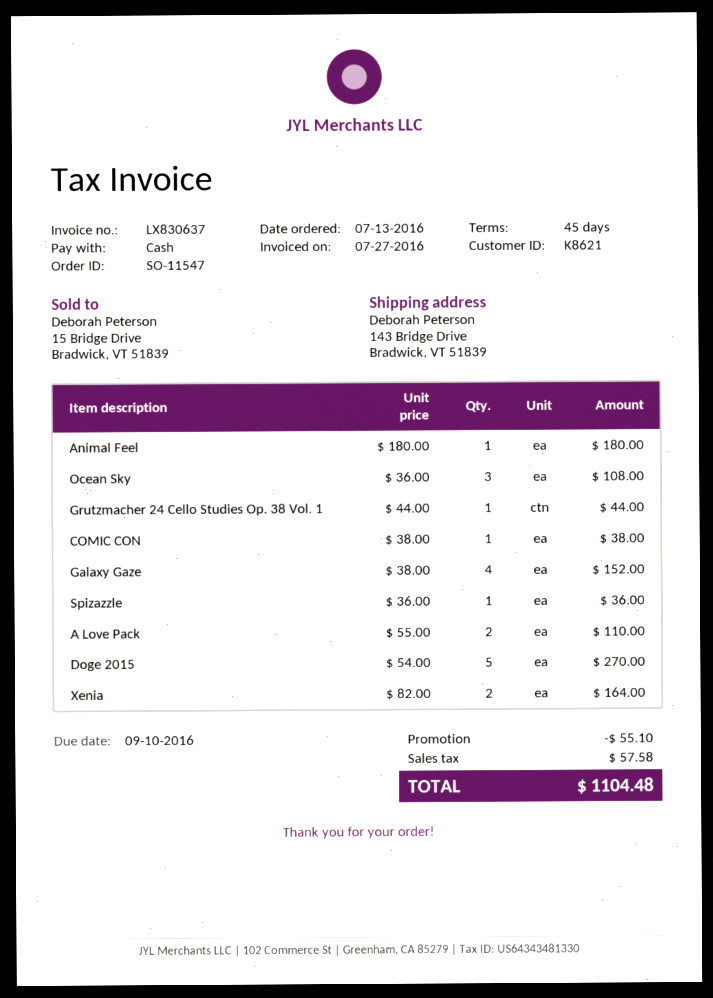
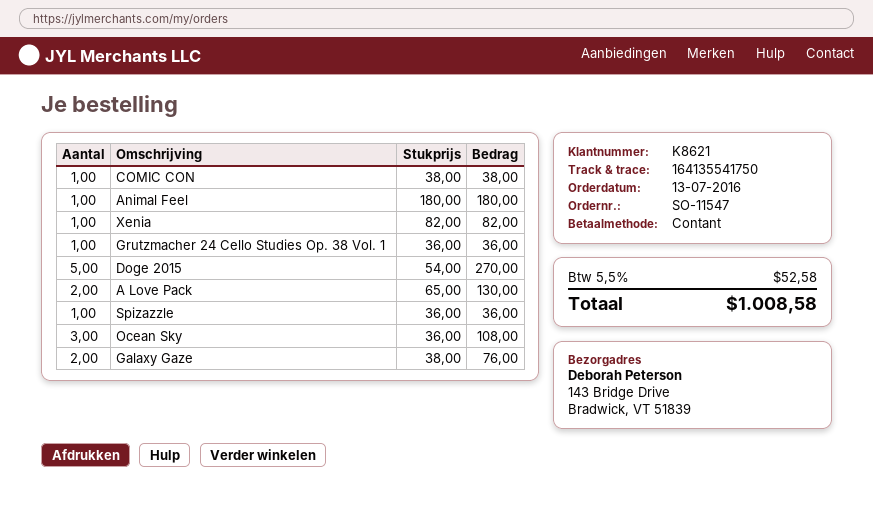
Grutzmacher 24 Cello Studies Op. 38 Vol. 1: 1 x 44.00 = 44.00 -> 1 x 36.00 = 36.00
Galaxy Gaze: 4 x 38.00 = 152.00 -> 2 x 38.00 = 76.00
A Love Pack: 2 x 55.00 = 110.00 -> 2 x 65.00 = 130.00
Xenia: 2 x 82.00 = 164.00 -> 1 x 82.00 = 82.00
discount: 55.10 -> none
tax: 57.58 -> 52.58
total: 1104.48 -> 1008.58

